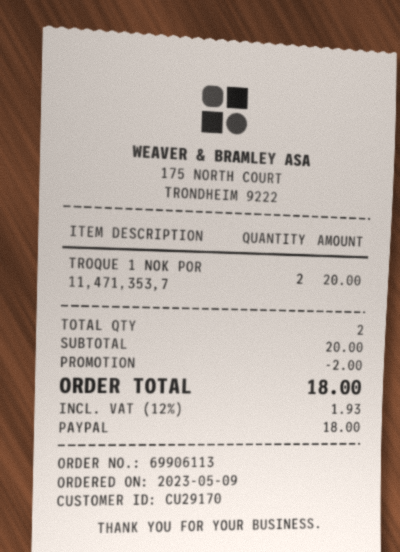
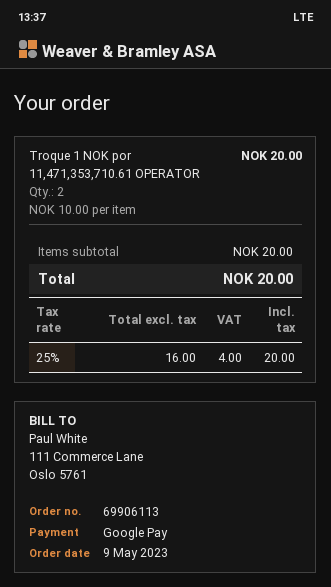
payment method: PayPal -> Google Pay
discount: 2.00 -> none
tax: 12% = 1.93 -> 25% = 4.00
total: 18.00 -> 20.00

